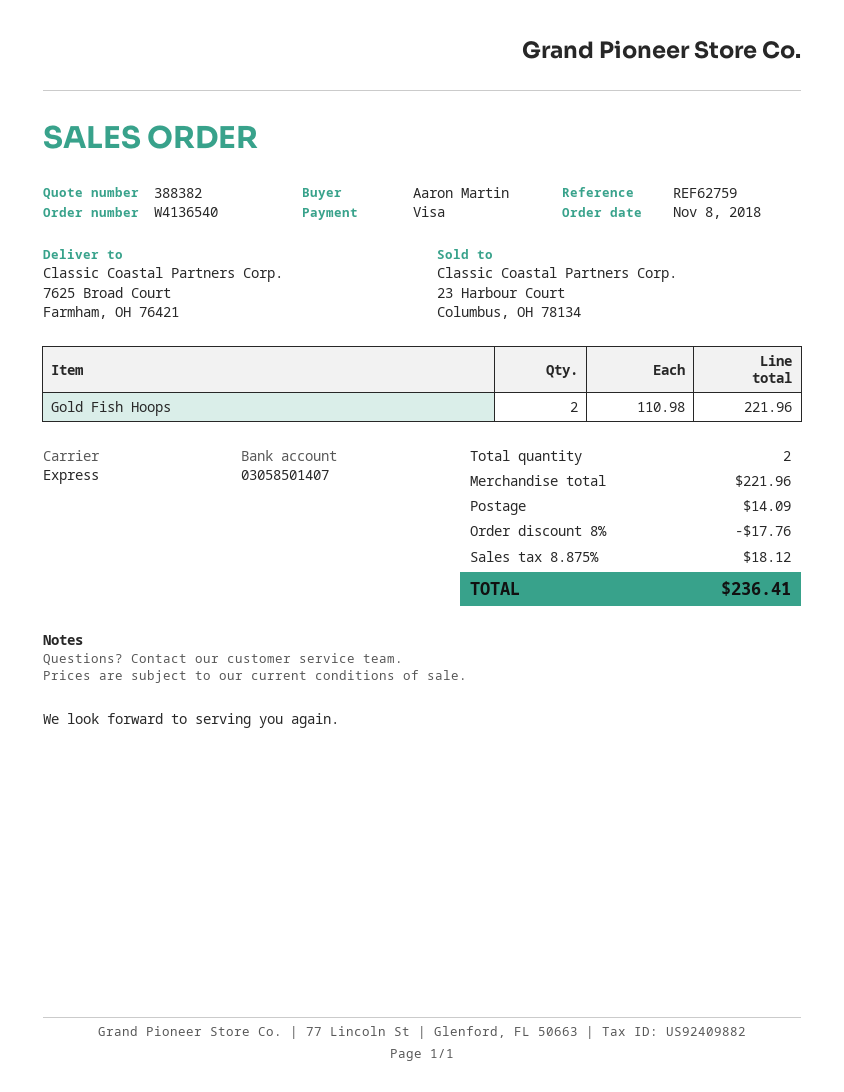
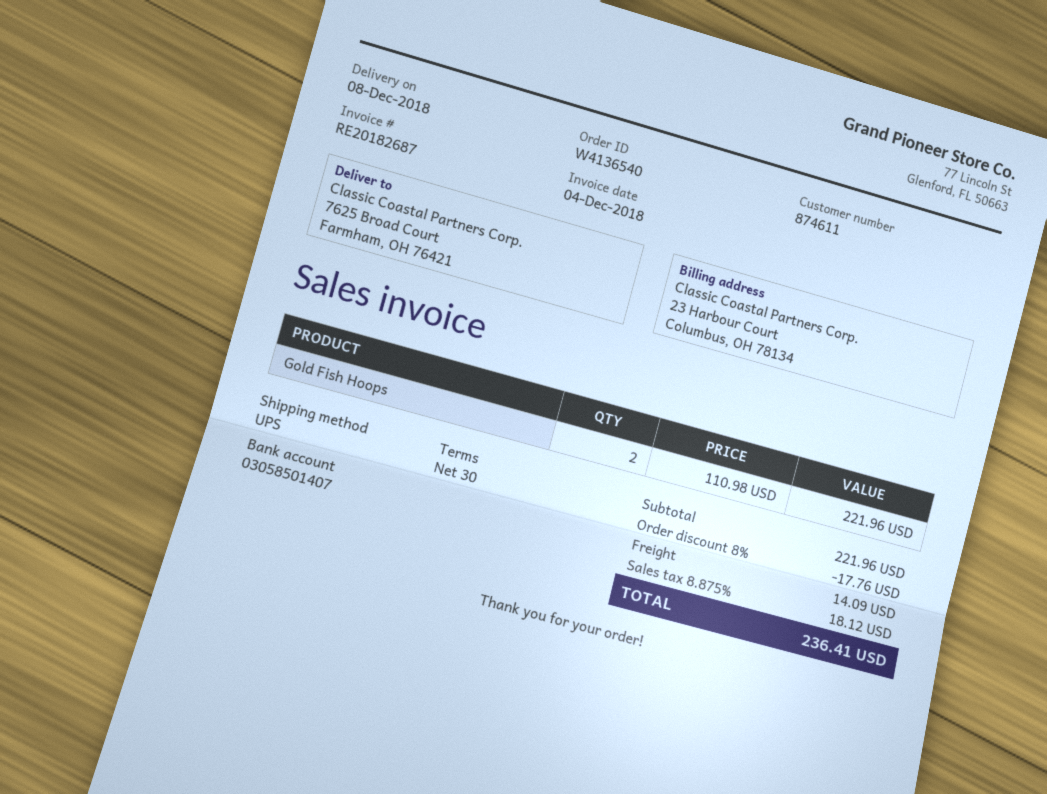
shipping method: express -> UPS

